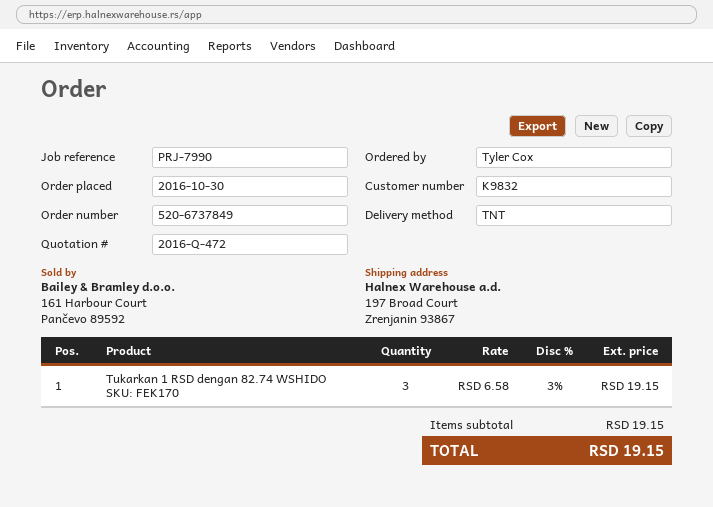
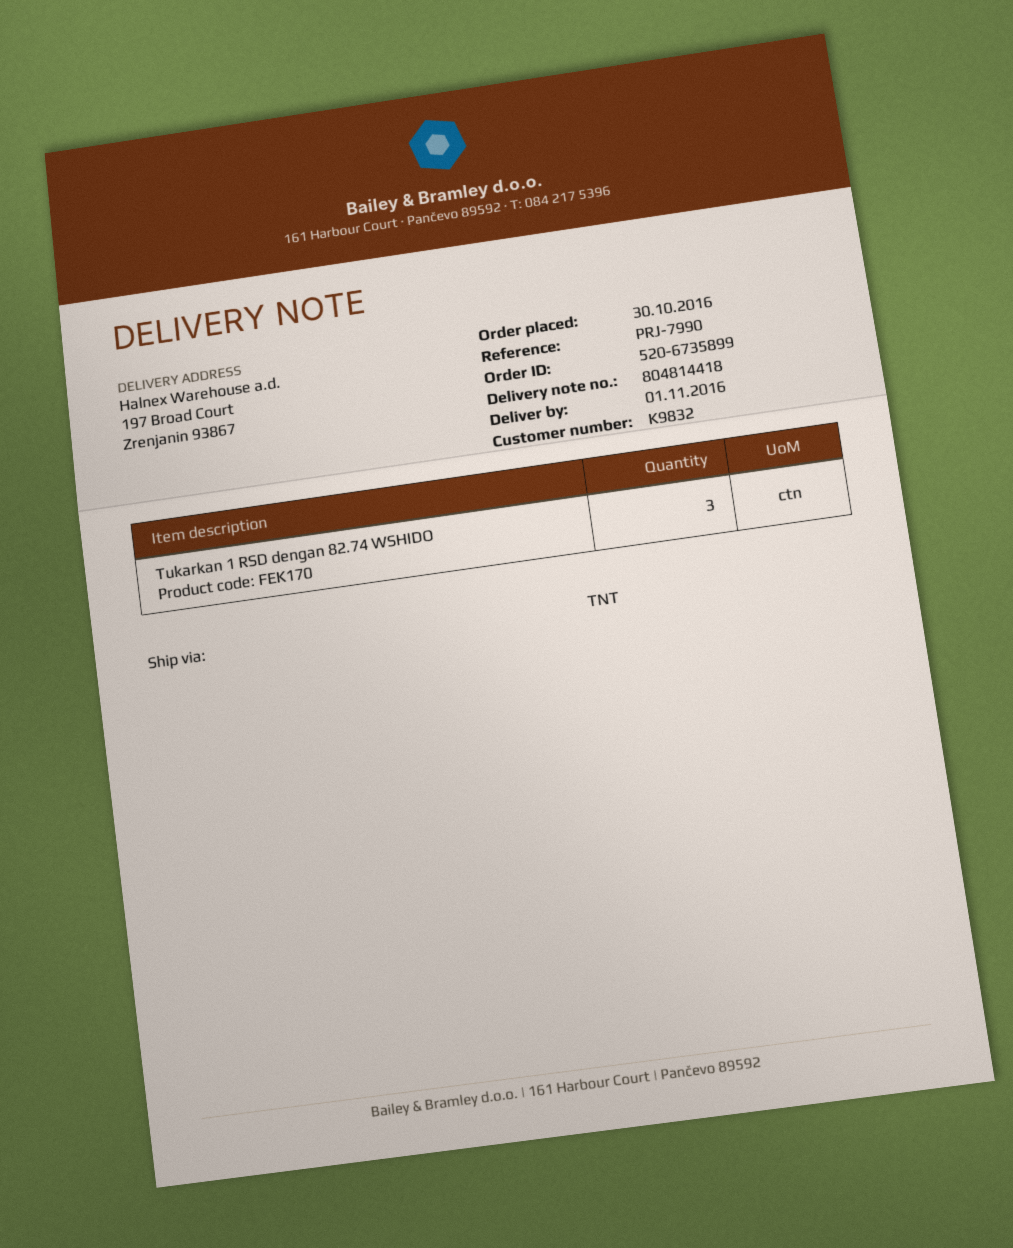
order number: 520-6737849 -> 520-6735899

